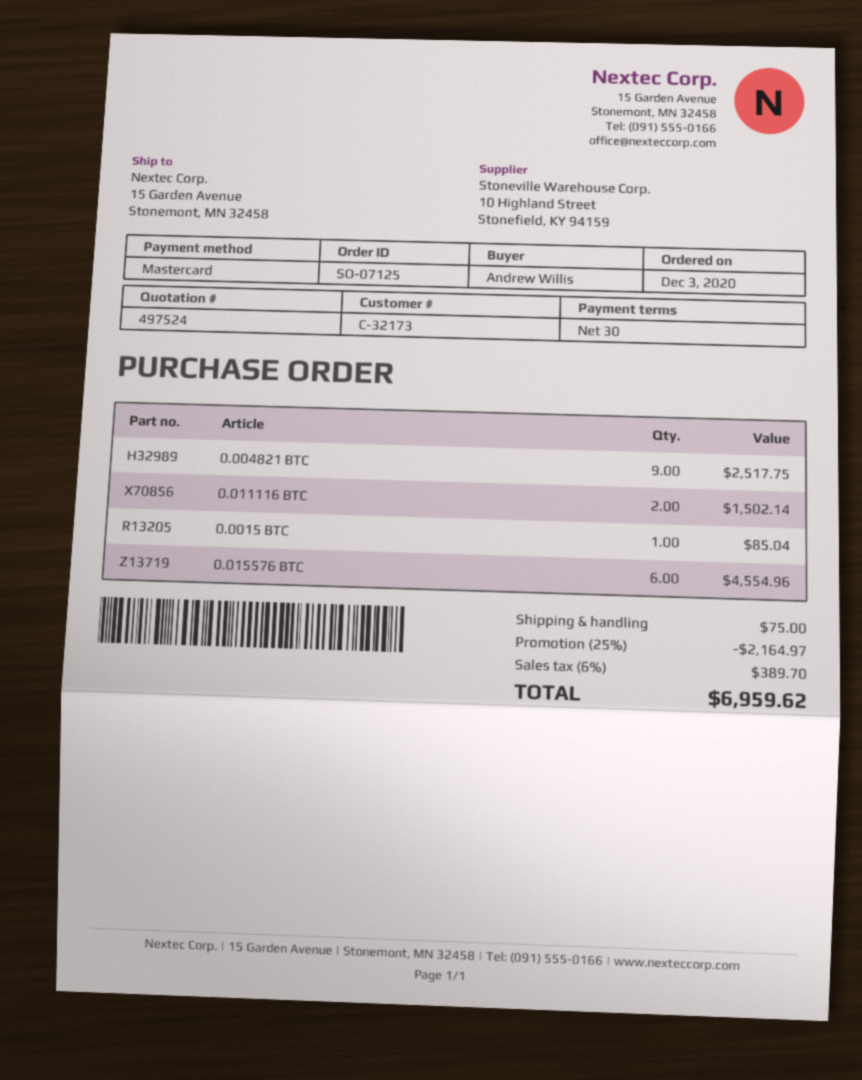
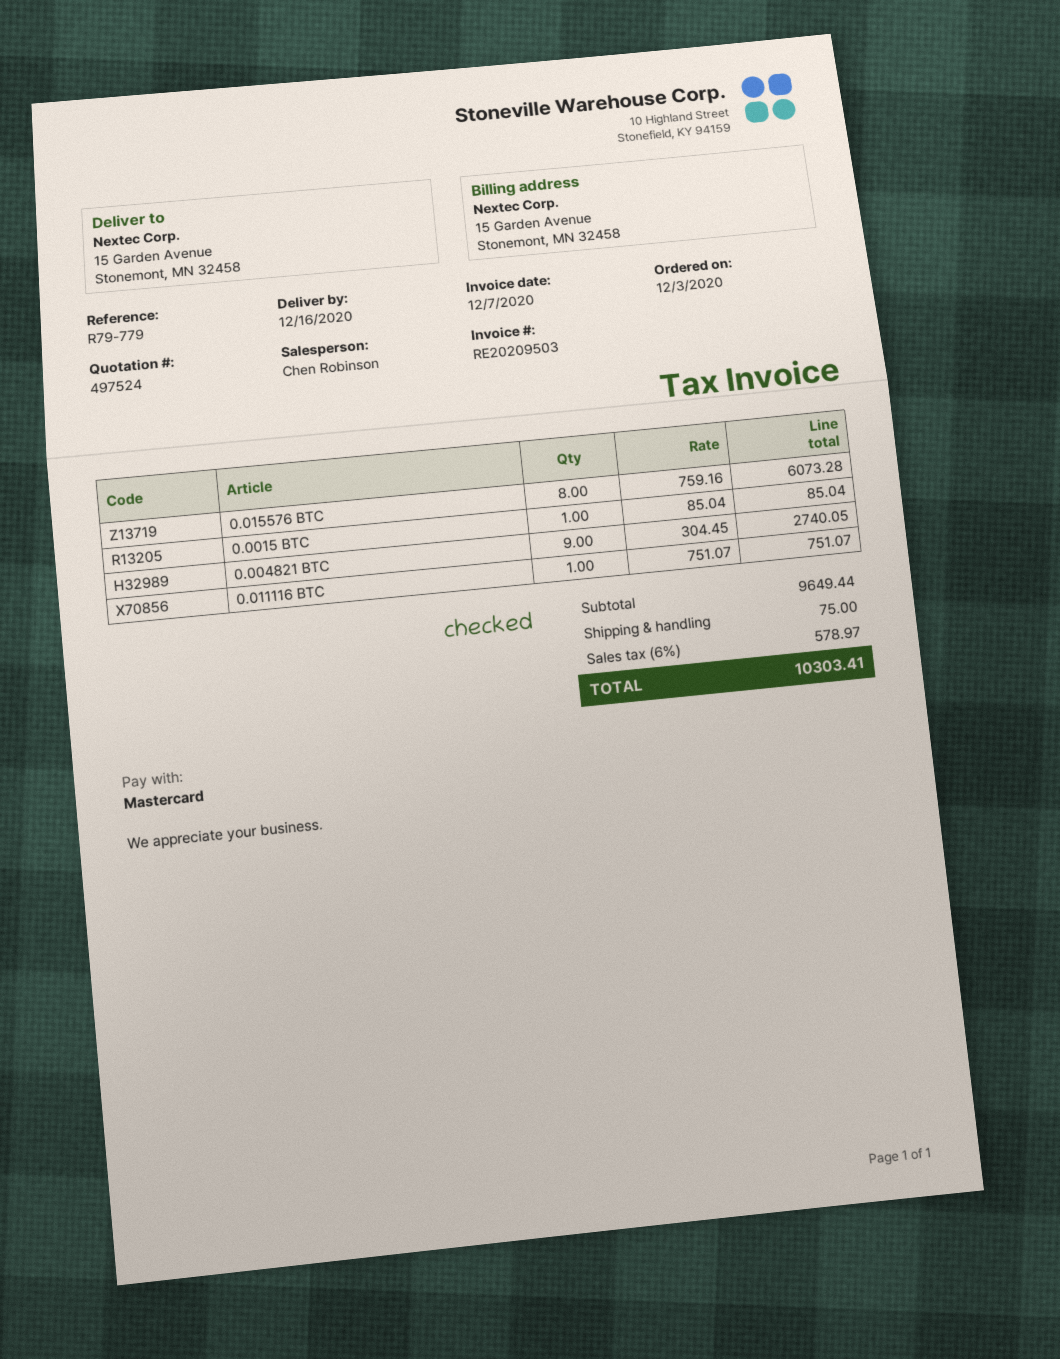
0.004821 BTC: 9 for 2517.75 -> 9 for 2740.05
0.011116 BTC: 2 for 1502.14 -> 1 for 751.07
0.015576 BTC: 6 for 4554.96 -> 8 for 6073.28
discount: 25% = 2164.97 -> none
tax: 6% = 389.70 -> 6% = 578.97
total: 6959.62 -> 10303.41

